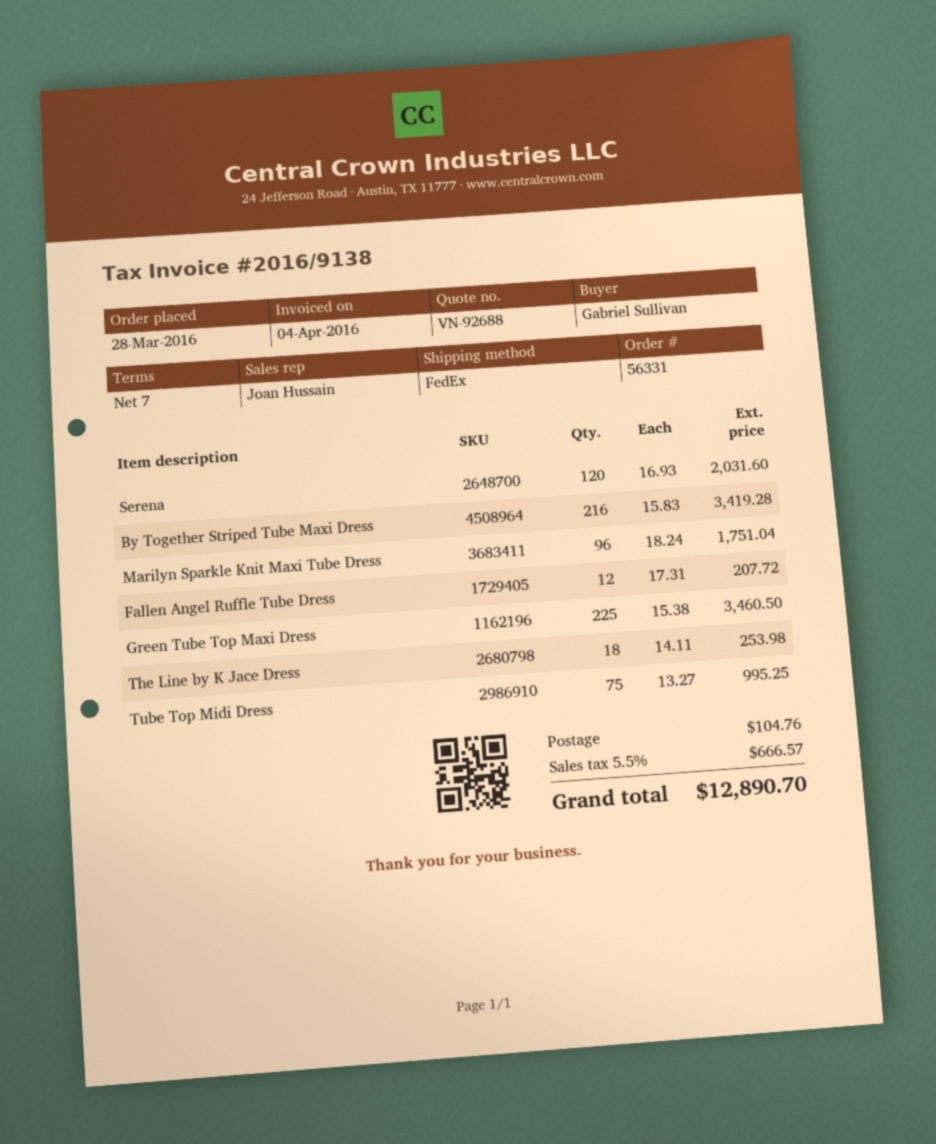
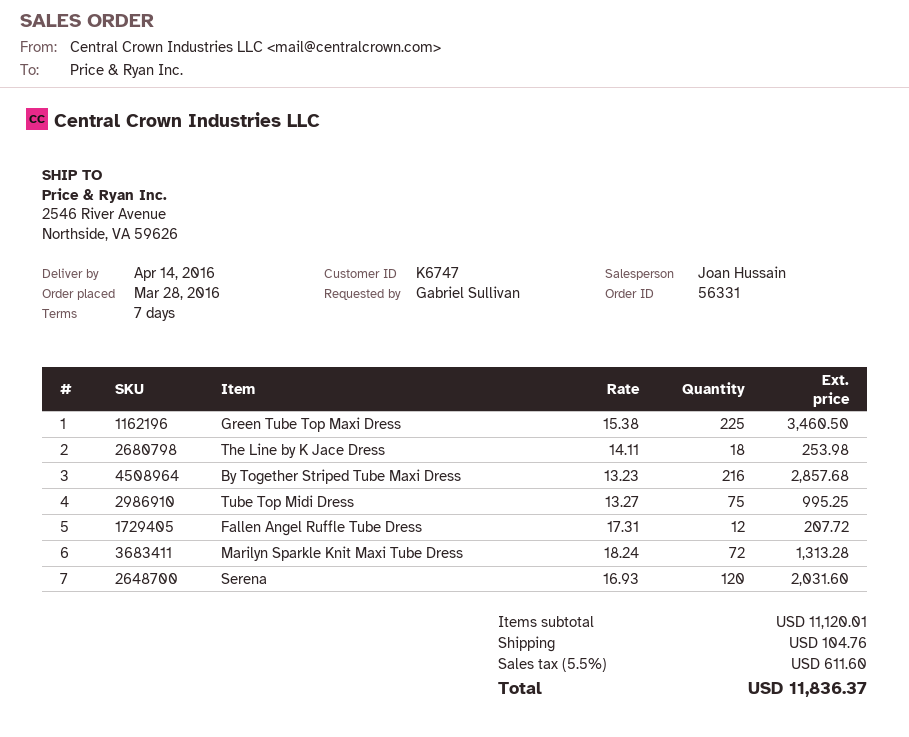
By Together Striped Tube Maxi Dress: 216 x 15.83 = 3419.28 -> 216 x 13.23 = 2857.68
Marilyn Sparkle Knit Maxi Tube Dress: 96 x 18.24 = 1751.04 -> 72 x 18.24 = 1313.28
tax: 5.5% = 666.57 -> 5.5% = 611.60
total: 12890.70 -> 11836.37

